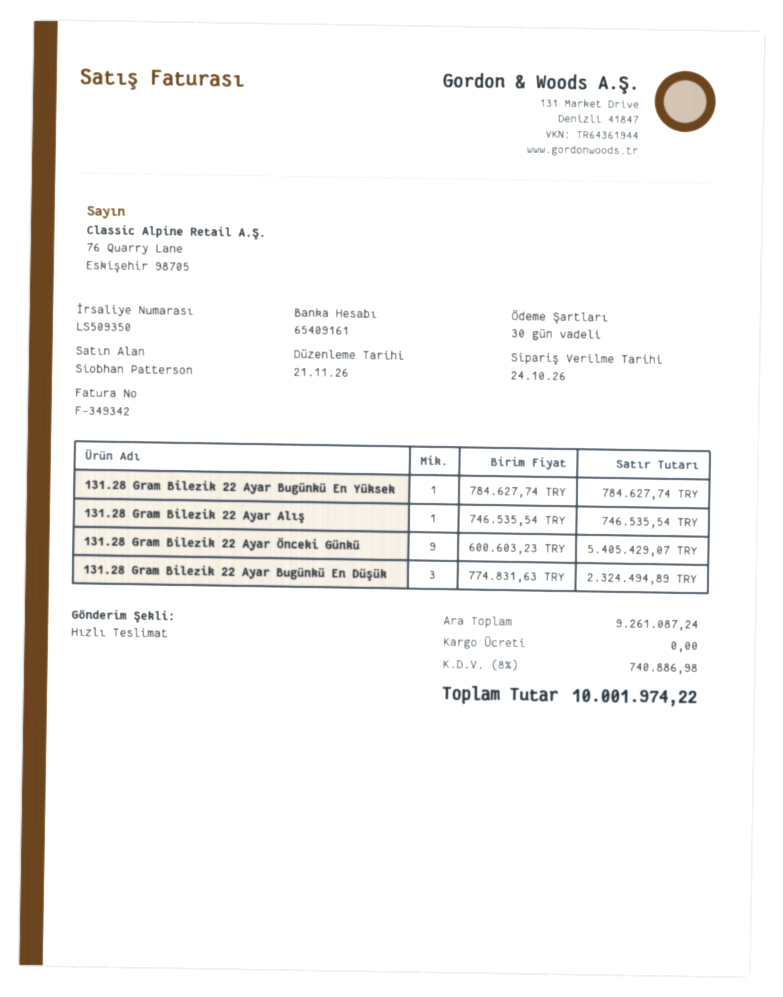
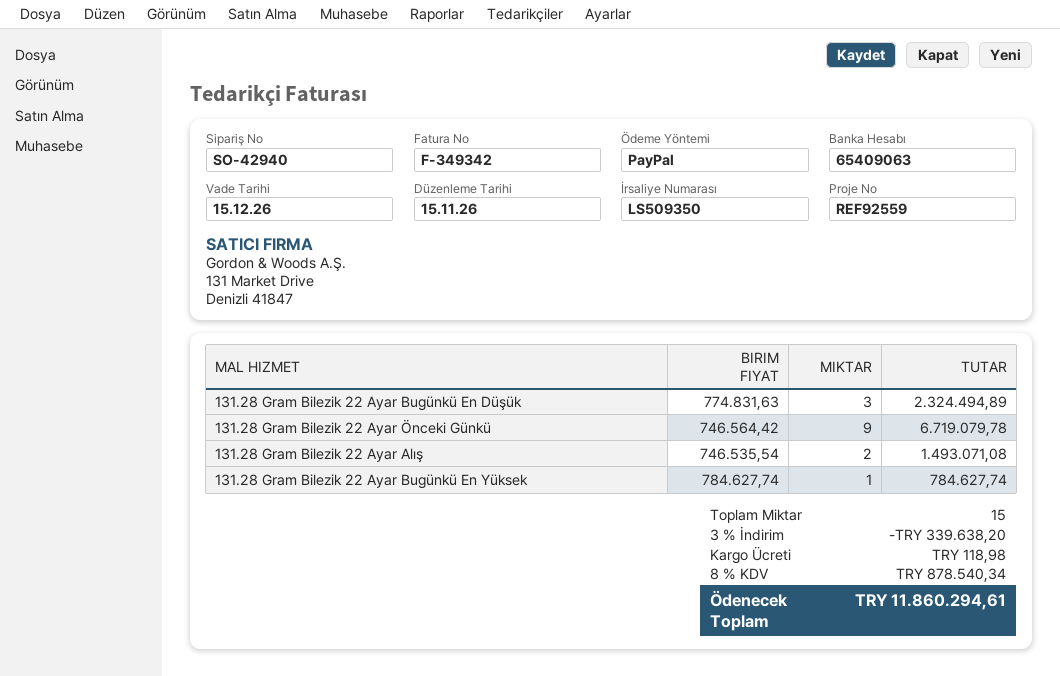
invoice date: 2026-11-21 -> 2026-11-15
bank account: 65409161 -> 65409063
131.28 Gram Bilezik 22 Ayar Alış: 1 x 746535.54 = 746535.54 -> 2 x 746535.54 = 1493071.08
131.28 Gram Bilezik 22 Ayar Önceki Günkü: 9 x 600603.23 = 5405429.07 -> 9 x 746564.42 = 6719079.78
discount: none -> 3% = 339638.20
shipping: 0.00 -> 118.98
tax: 8% = 740886.98 -> 8% = 878540.34
total: 10001974.22 -> 11860294.61

